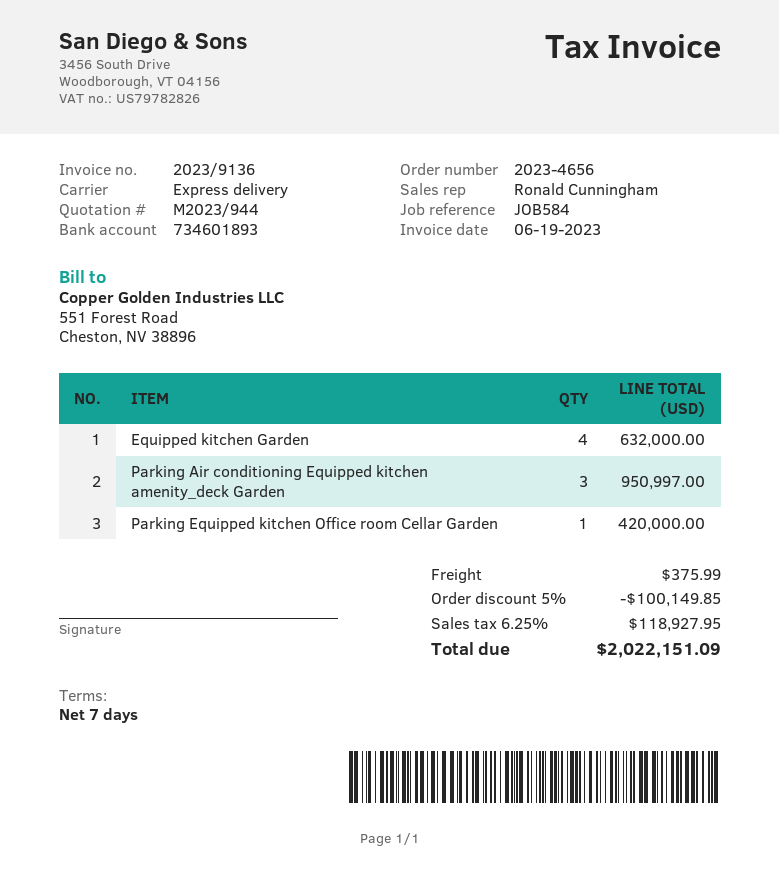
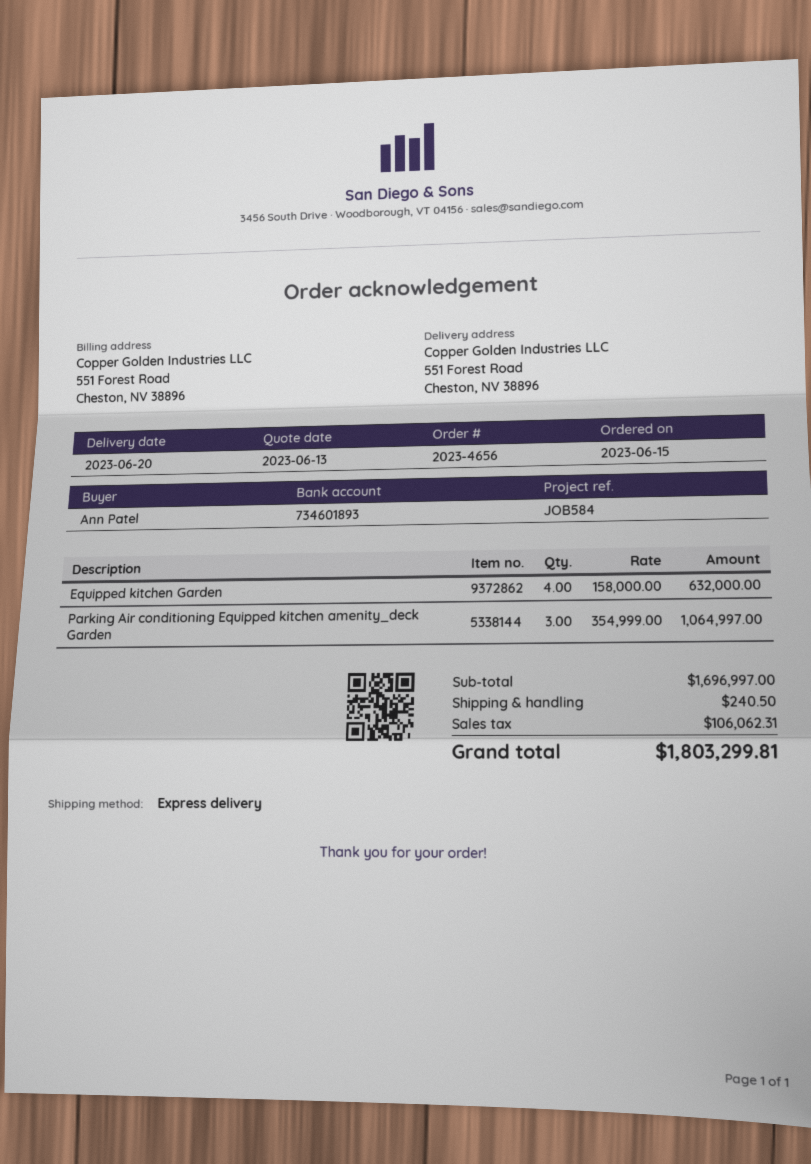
Parking Air conditioning Equipped kitchen amenity_deck Garden: 3 for 950997.00 -> 3 for 1064997.00
Parking Equipped kitchen Office room Cellar Garden: 1 for 420000.00 -> none
discount: 5% = 100149.85 -> none
shipping: 375.99 -> 240.50
tax: 118927.95 -> 106062.31
total: 2022151.09 -> 1803299.81

